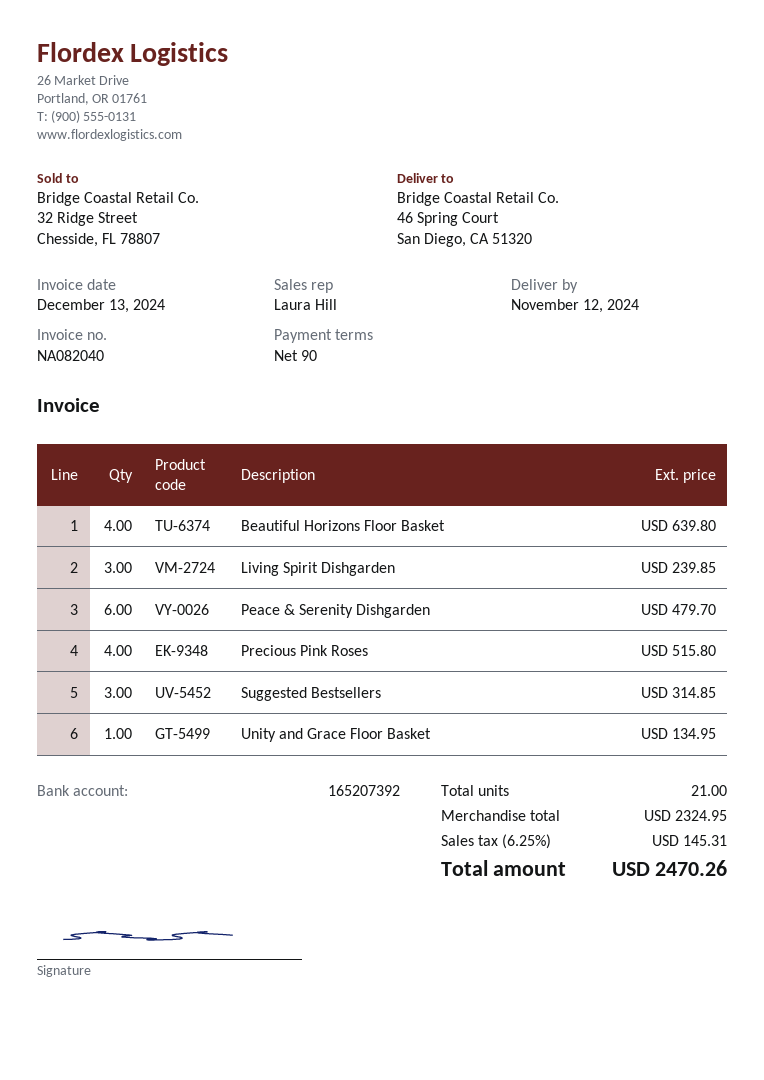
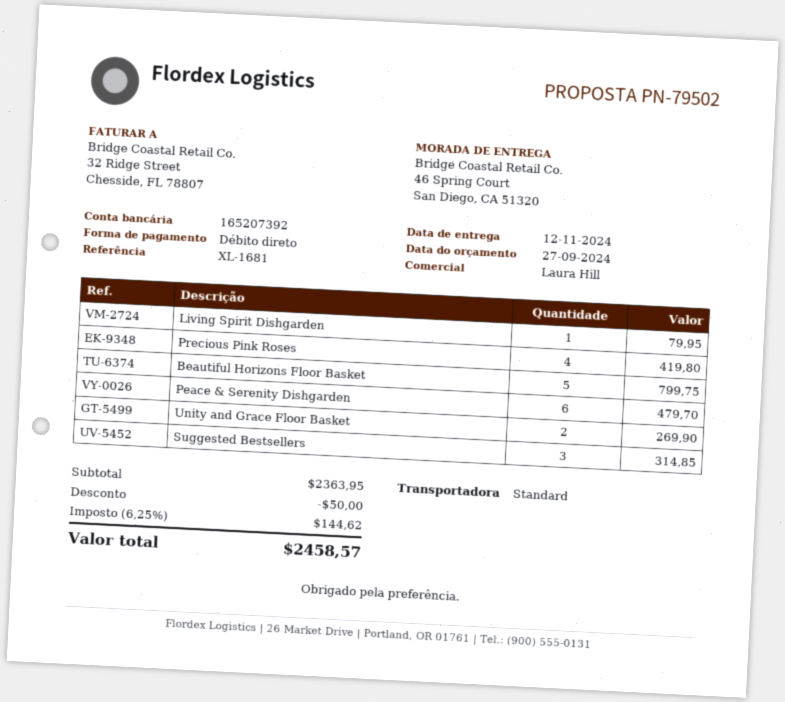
Beautiful Horizons Floor Basket: 4 for 639.80 -> 5 for 799.75
Living Spirit Dishgarden: 3 for 239.85 -> 1 for 79.95
Precious Pink Roses: 4 for 515.80 -> 4 for 419.80
Unity and Grace Floor Basket: 1 for 134.95 -> 2 for 269.90
subtotal: 2324.95 -> 2363.95
discount: none -> 50.00
tax: 6.25% = 145.31 -> 6.25% = 144.62
total: 2470.26 -> 2458.57

